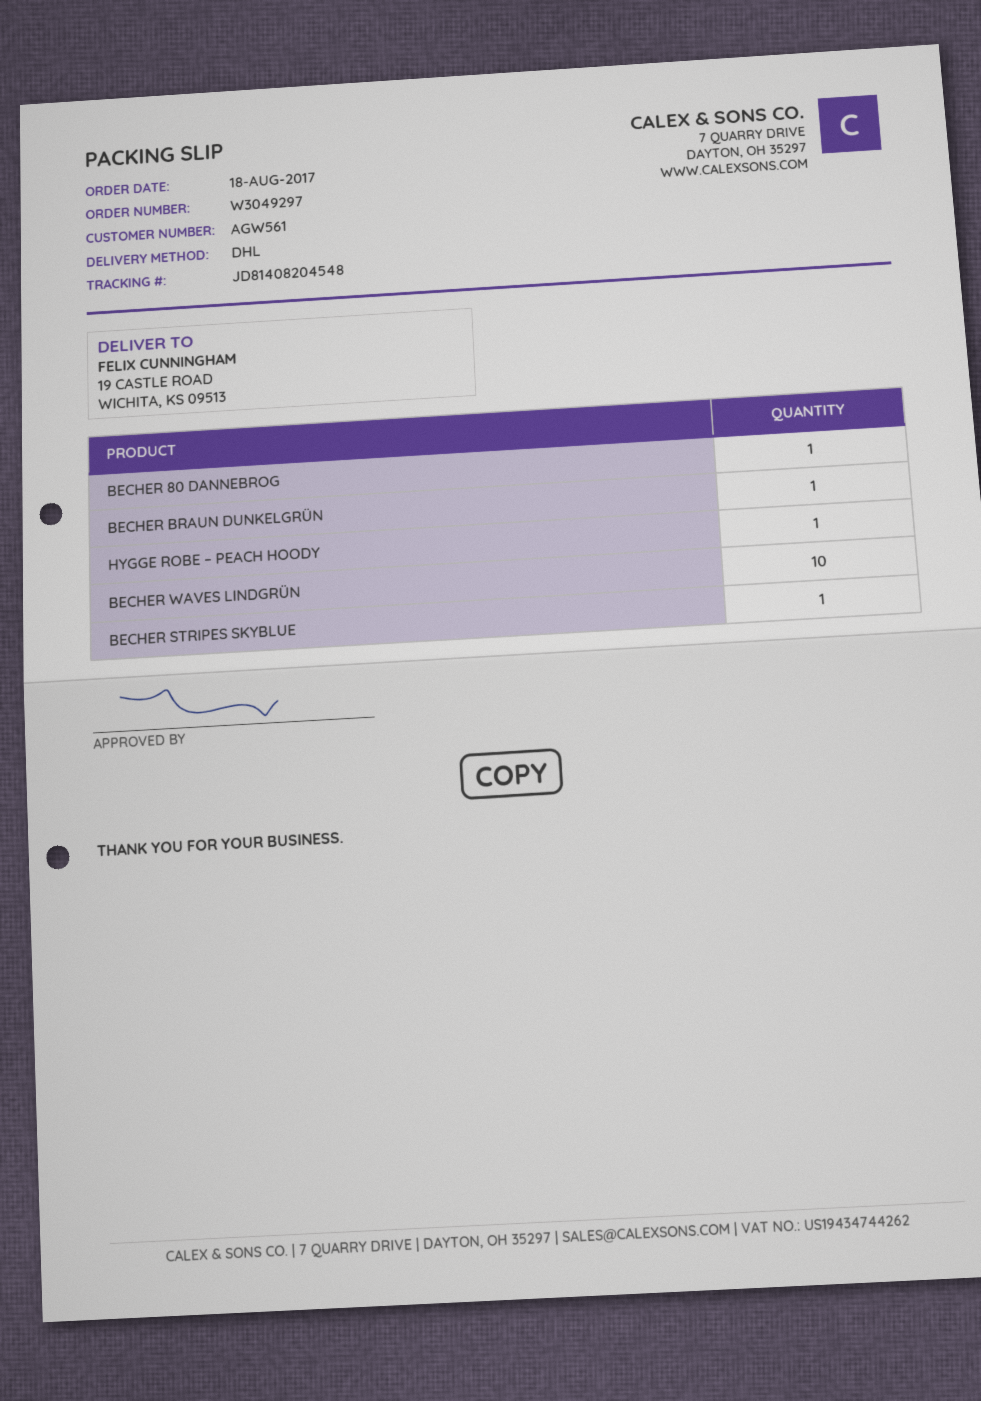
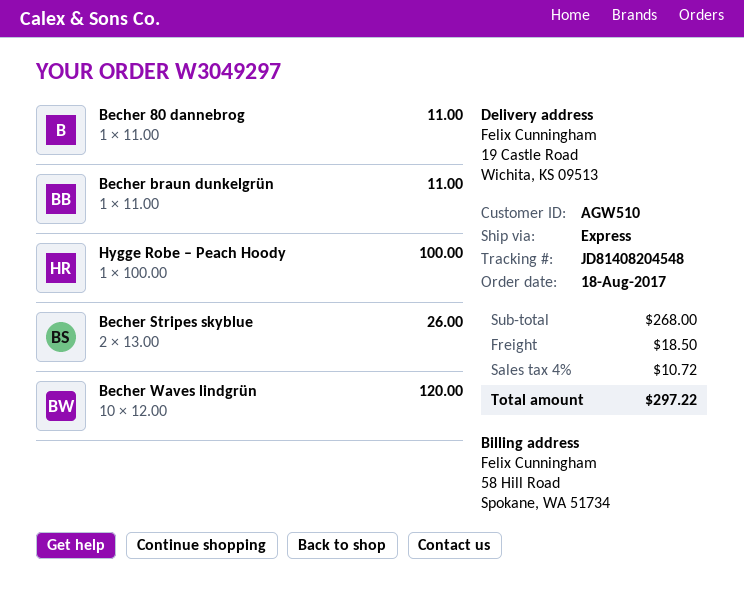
customer number: AGW561 -> AGW510
shipping method: DHL -> express
BECHER STRIPES SKYBLUE: 1 -> 2

